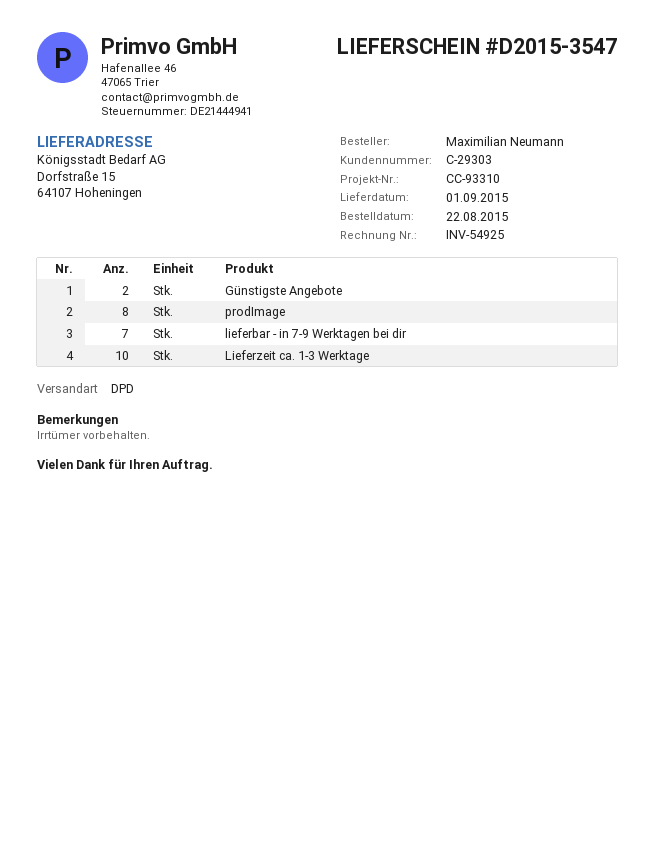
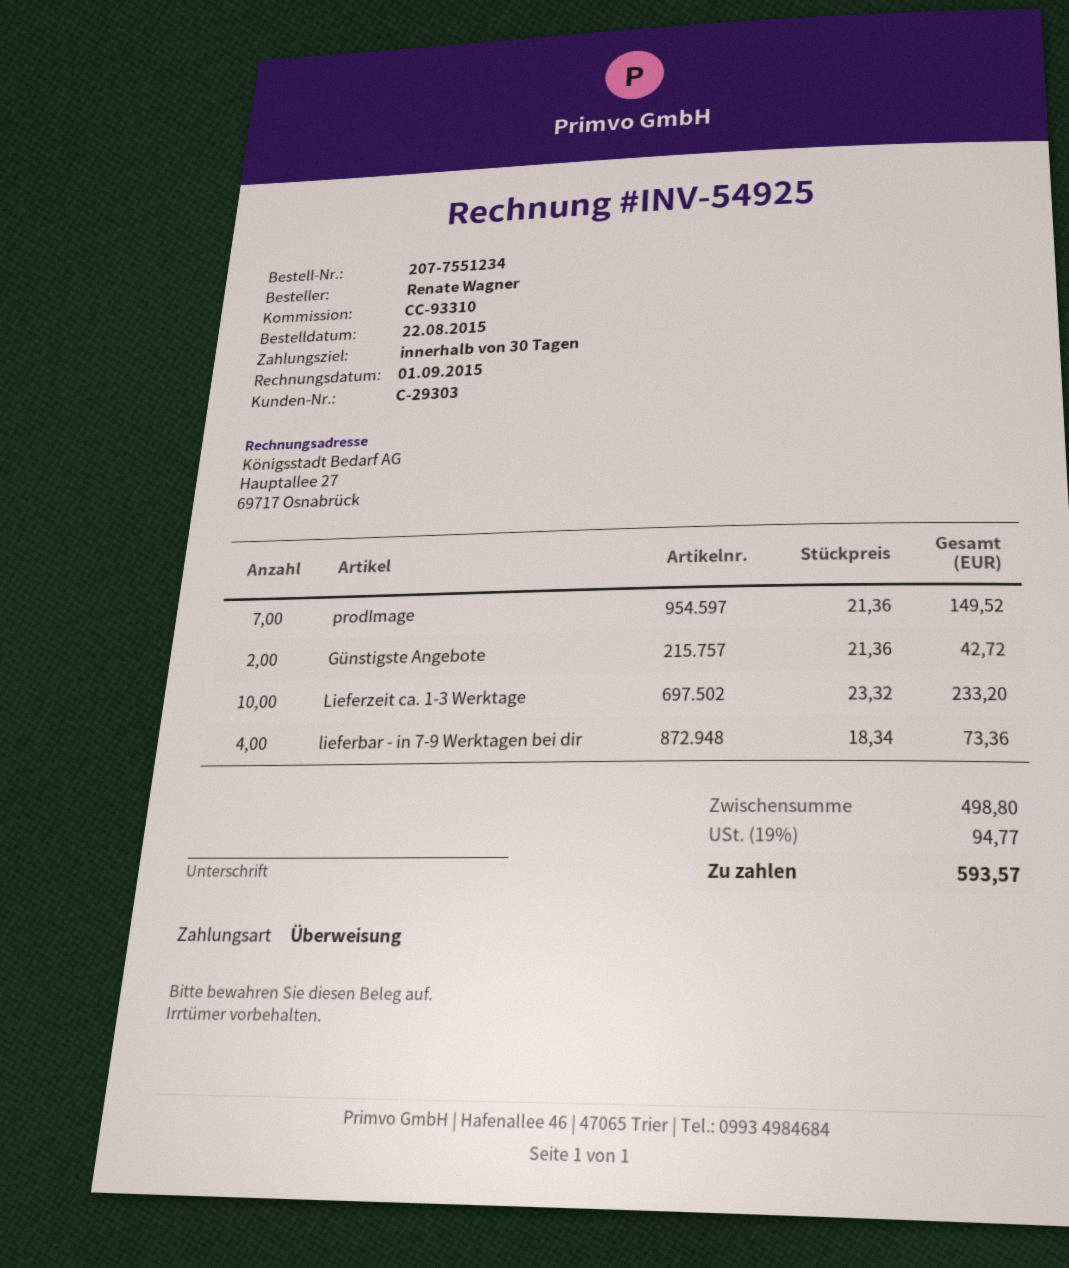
ordered by: Maximilian Neumann -> Renate Wagner
prodImage: 8 -> 7
lieferbar - in 7-9 Werktagen bei dir: 7 -> 4

